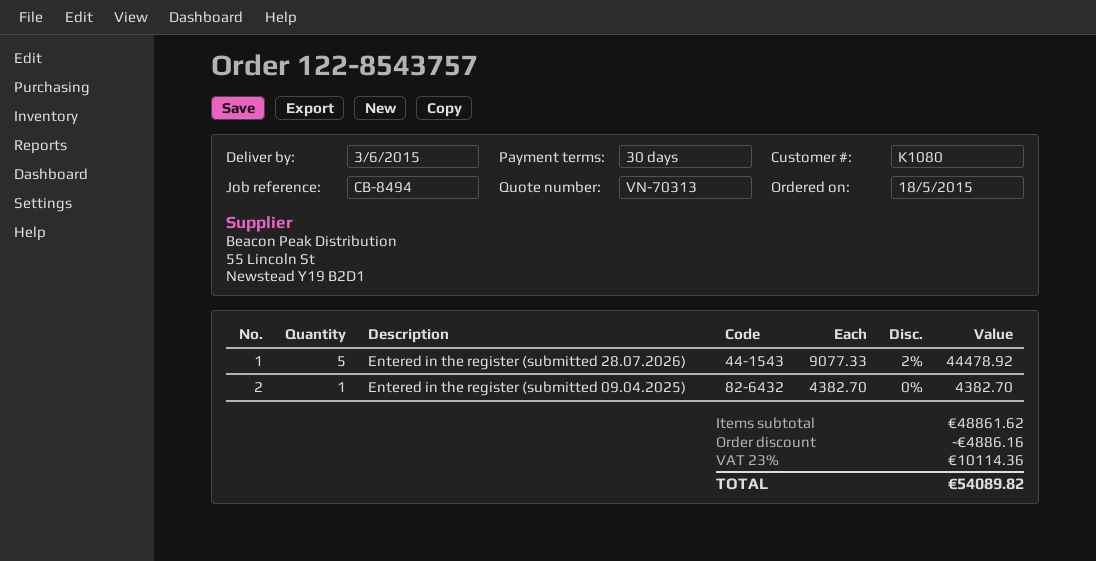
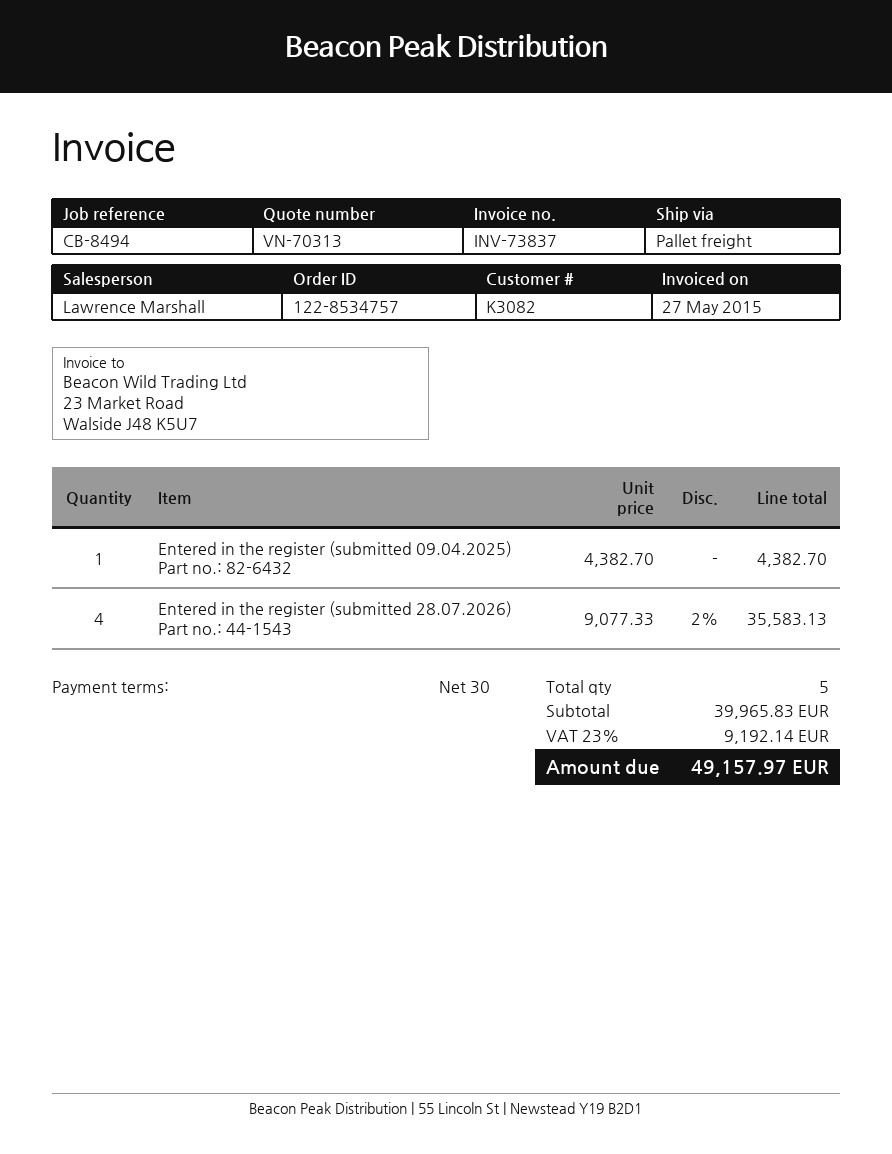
order number: 122-8543757 -> 122-8534757
customer number: K1080 -> K3082
Entered in the register (submitted 28.07.2026): 5 x 9077.33 - 2% = 44478.92 -> 4 x 9077.33 - 2% = 35583.13
subtotal: 48861.62 -> 39965.83
discount: 4886.16 -> none
tax: 23% = 10114.36 -> 23% = 9192.14
total: 54089.82 -> 49157.97

